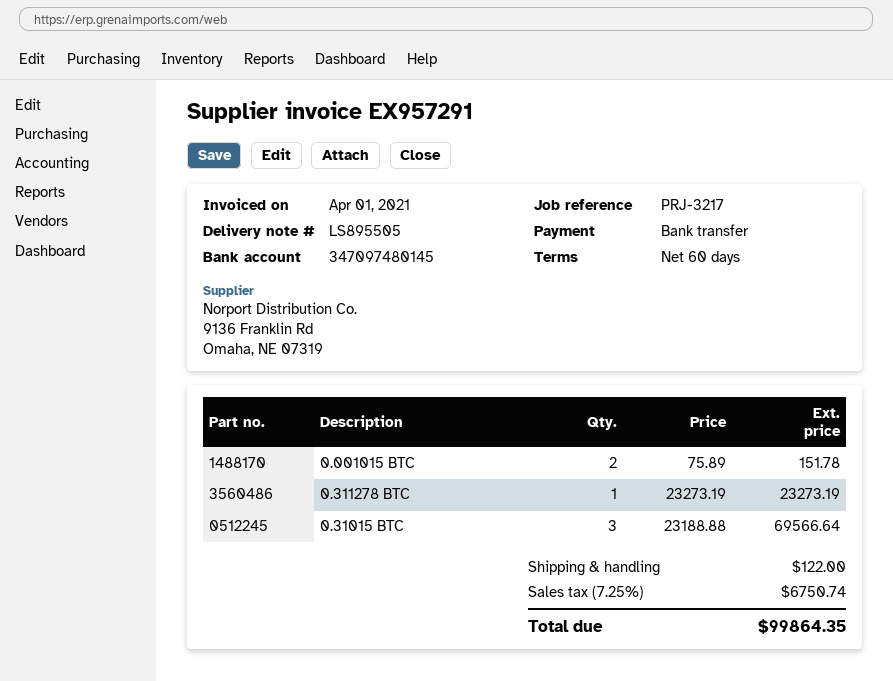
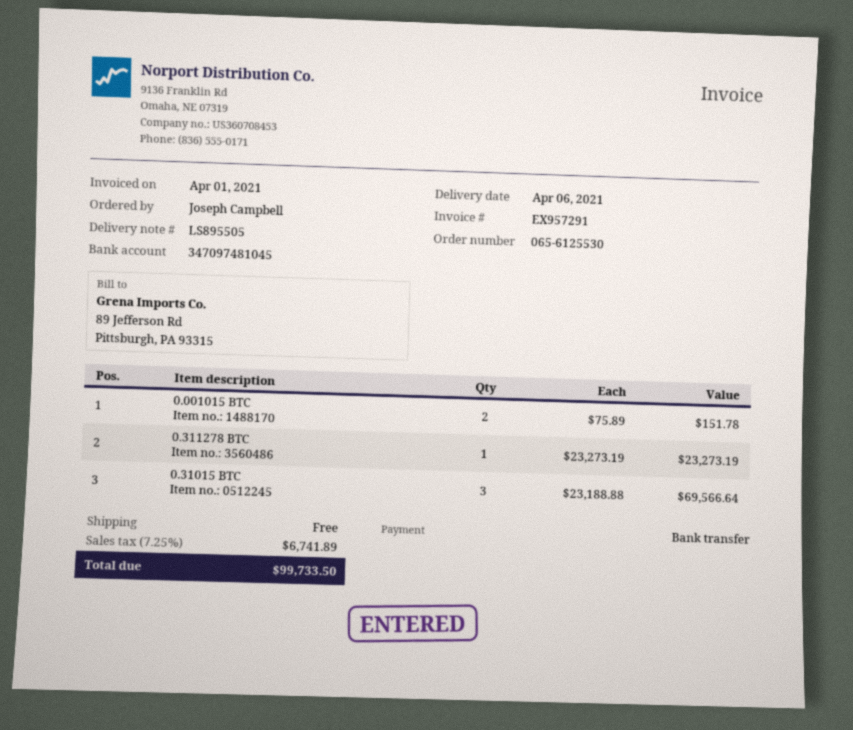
bank account: 347097480145 -> 347097481045
shipping: 122.00 -> 0.00
tax: 7.25% = 6750.74 -> 7.25% = 6741.89
total: 99864.35 -> 99733.50

